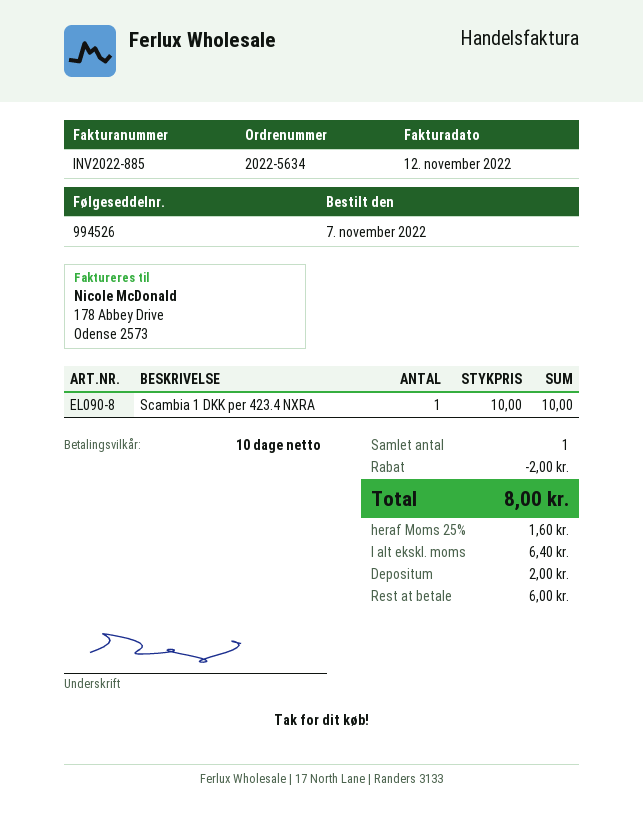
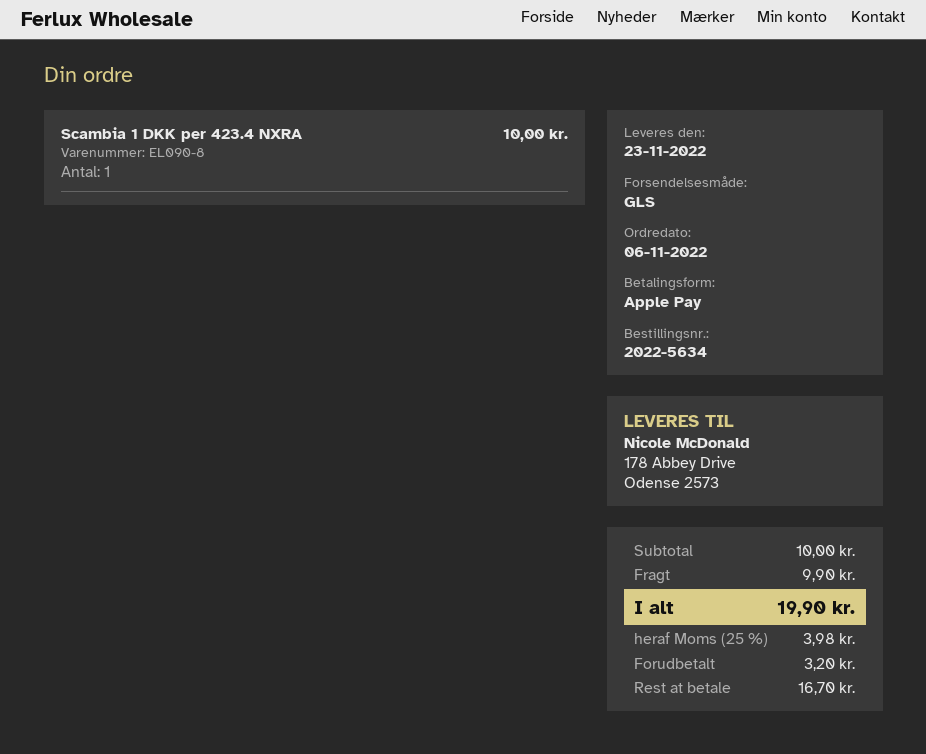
order date: 2022-11-07 -> 2022-11-06
discount: 2.00 -> none
shipping: none -> 9.90
tax: 25% = 1.60 -> 25% = 3.98
total: 8.00 -> 19.90
deposit: 2.00 -> 3.20
balance: 6.00 -> 16.70

